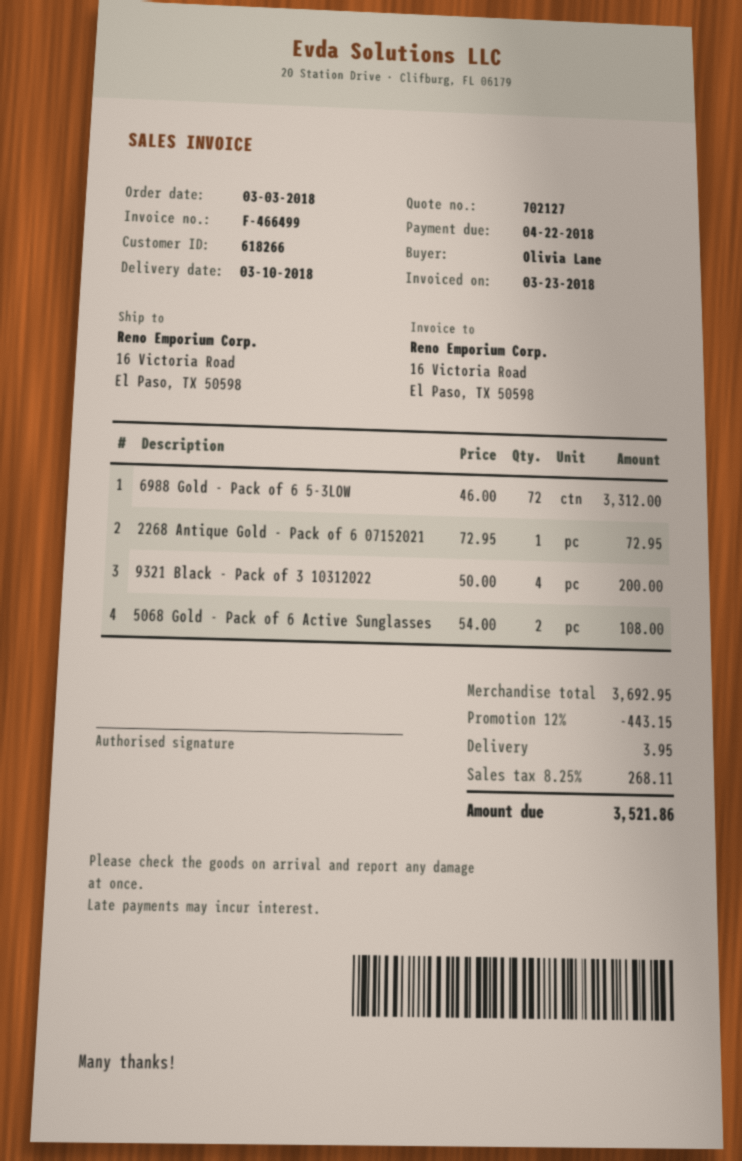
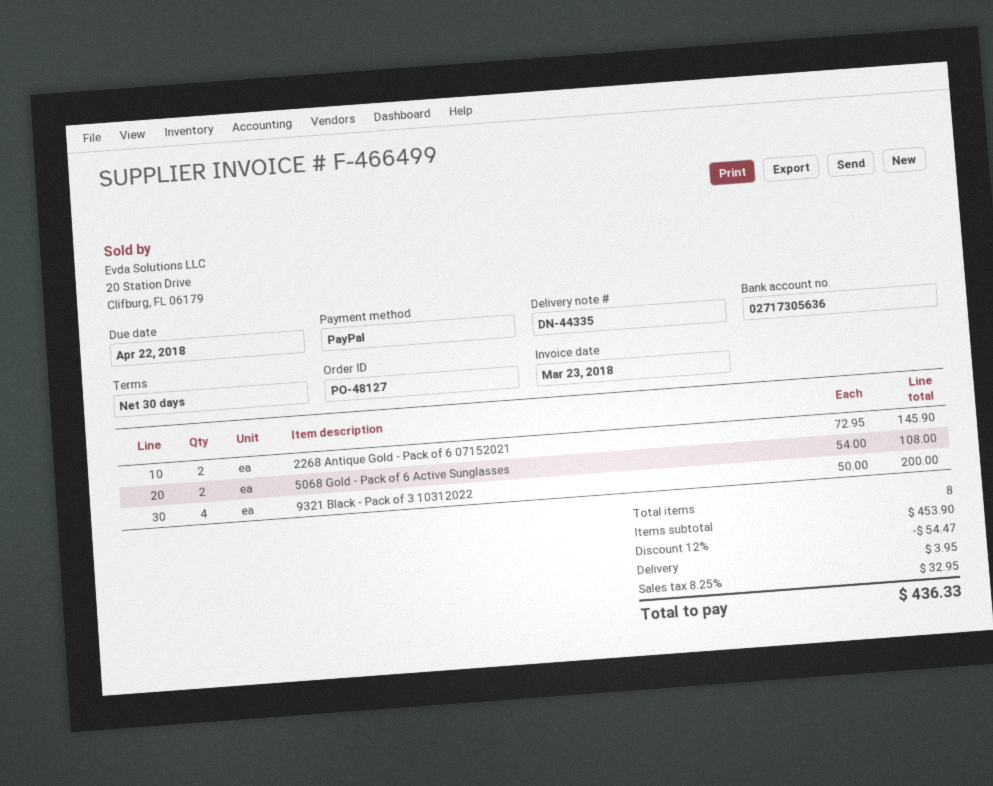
6988 Gold - Pack of 6 5-3LOW: 72 x 46.00 = 3312.00 -> none
2268 Antique Gold - Pack of 6 07152021: 1 x 72.95 = 72.95 -> 2 x 72.95 = 145.90
subtotal: 3692.95 -> 453.90
discount: 12% = 443.15 -> 12% = 54.47
tax: 8.25% = 268.11 -> 8.25% = 32.95
total: 3521.86 -> 436.33

